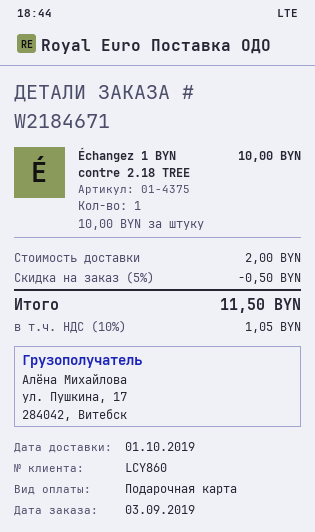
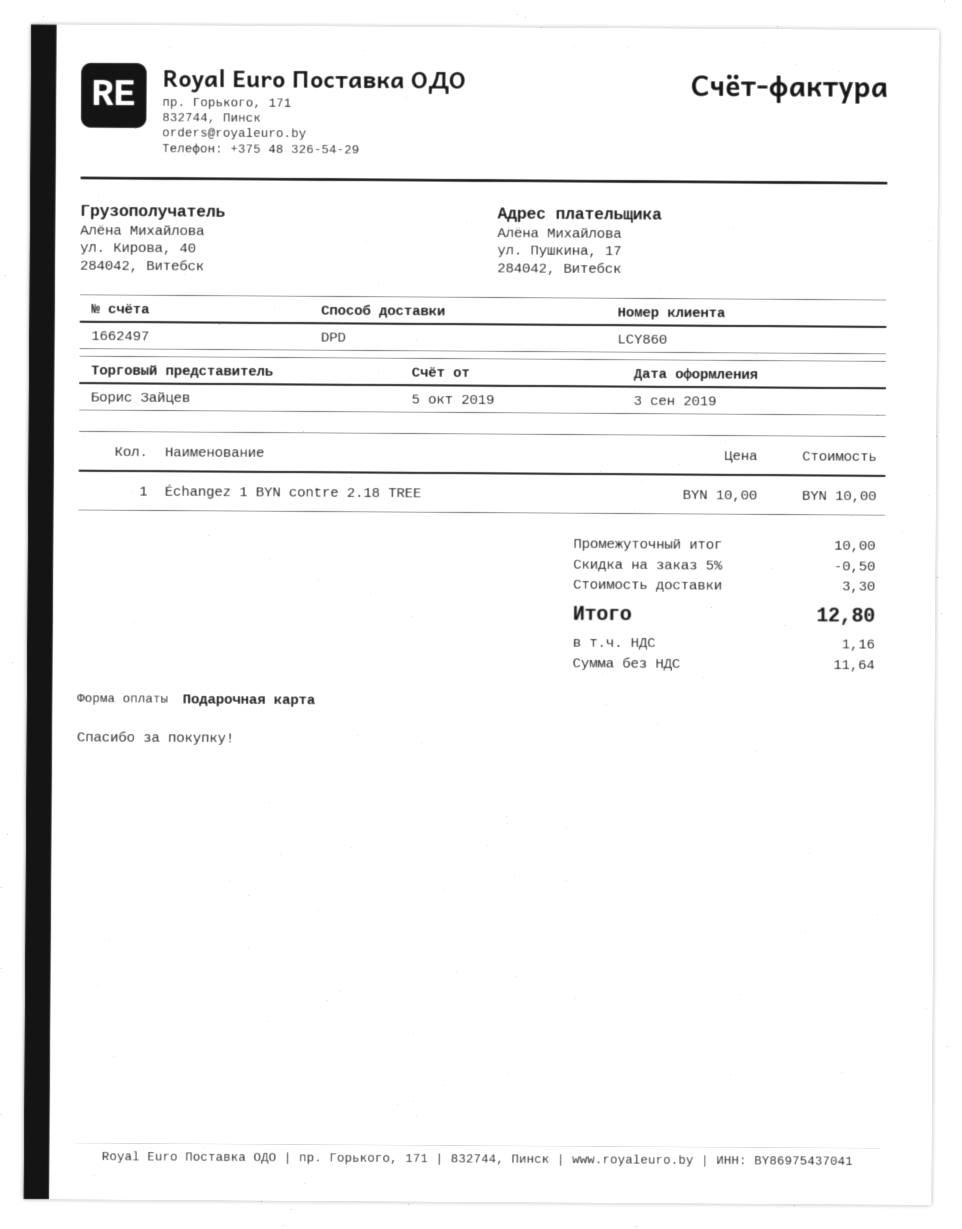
ship to: ул. Пушкина, 17, 284042, Витебск -> ул. Кирова, 40, 284042, Витебск
shipping: 2.00 -> 3.30
tax: 1.05 -> 1.16
total: 11.50 -> 12.80

